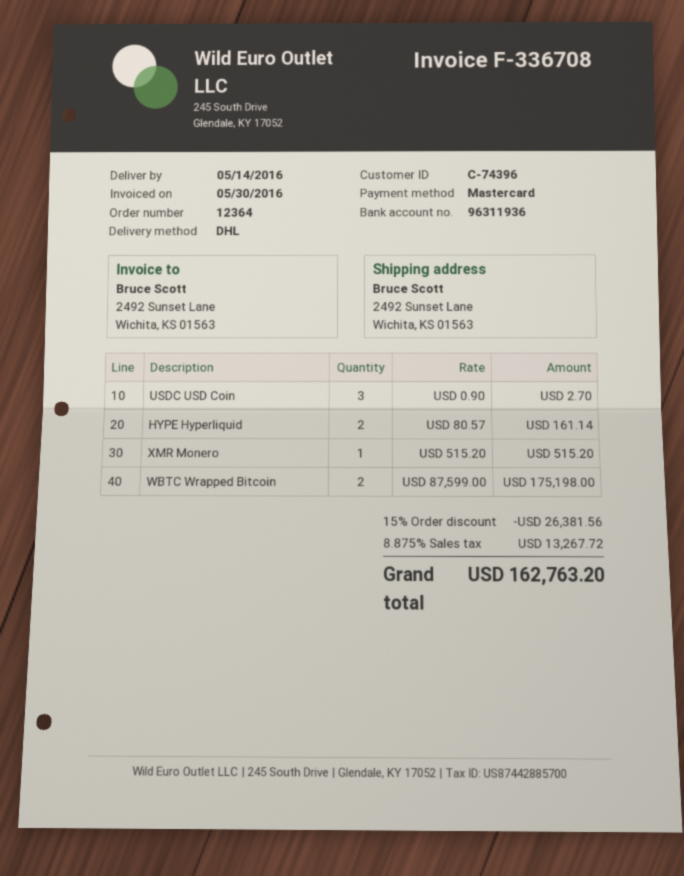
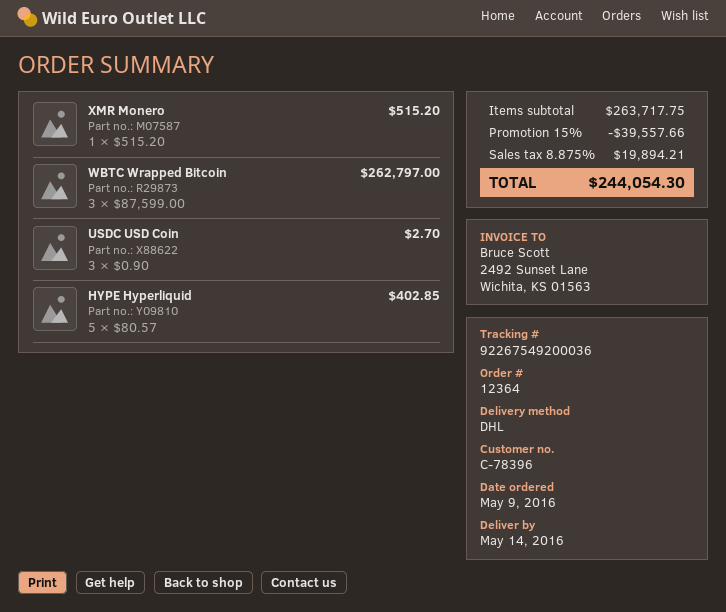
customer number: C-74396 -> C-78396
HYPE Hyperliquid: 2 x 80.57 = 161.14 -> 5 x 80.57 = 402.85
WBTC Wrapped Bitcoin: 2 x 87599.00 = 175198.00 -> 3 x 87599.00 = 262797.00
discount: 15% = 26381.56 -> 15% = 39557.66
tax: 8.875% = 13267.72 -> 8.875% = 19894.21
total: 162763.20 -> 244054.30

